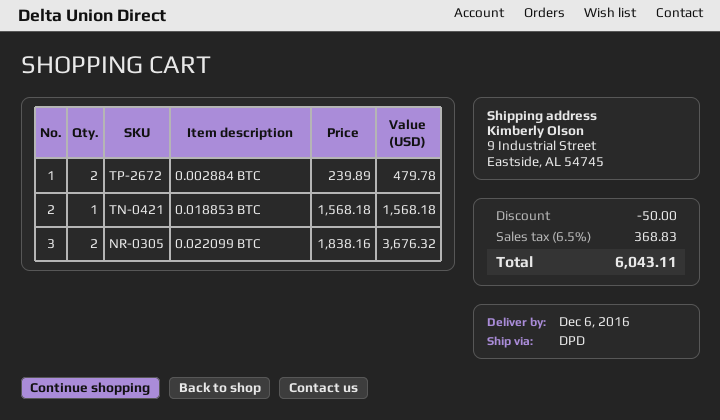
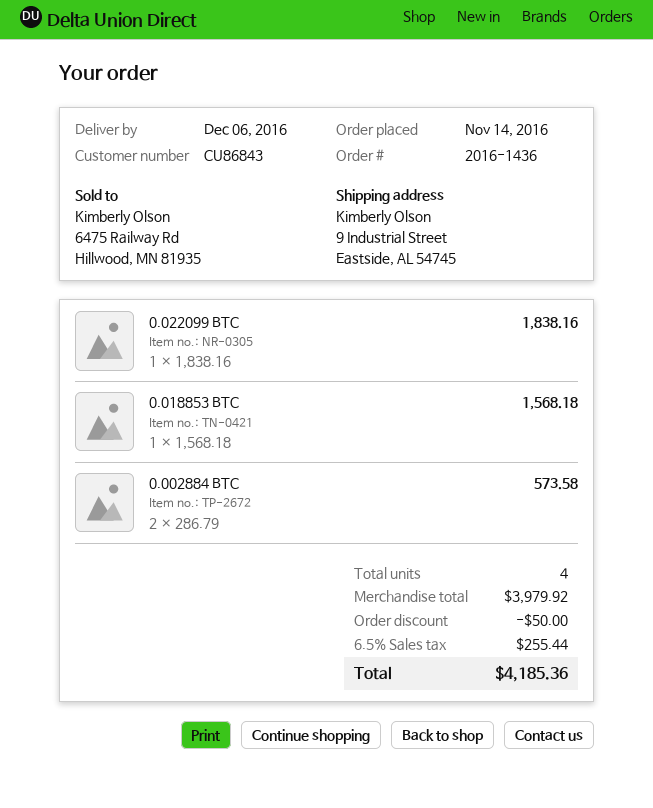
0.002884 BTC: 2 x 239.89 = 479.78 -> 2 x 286.79 = 573.58
0.022099 BTC: 2 x 1838.16 = 3676.32 -> 1 x 1838.16 = 1838.16
tax: 6.5% = 368.83 -> 6.5% = 255.44
total: 6043.11 -> 4185.36

